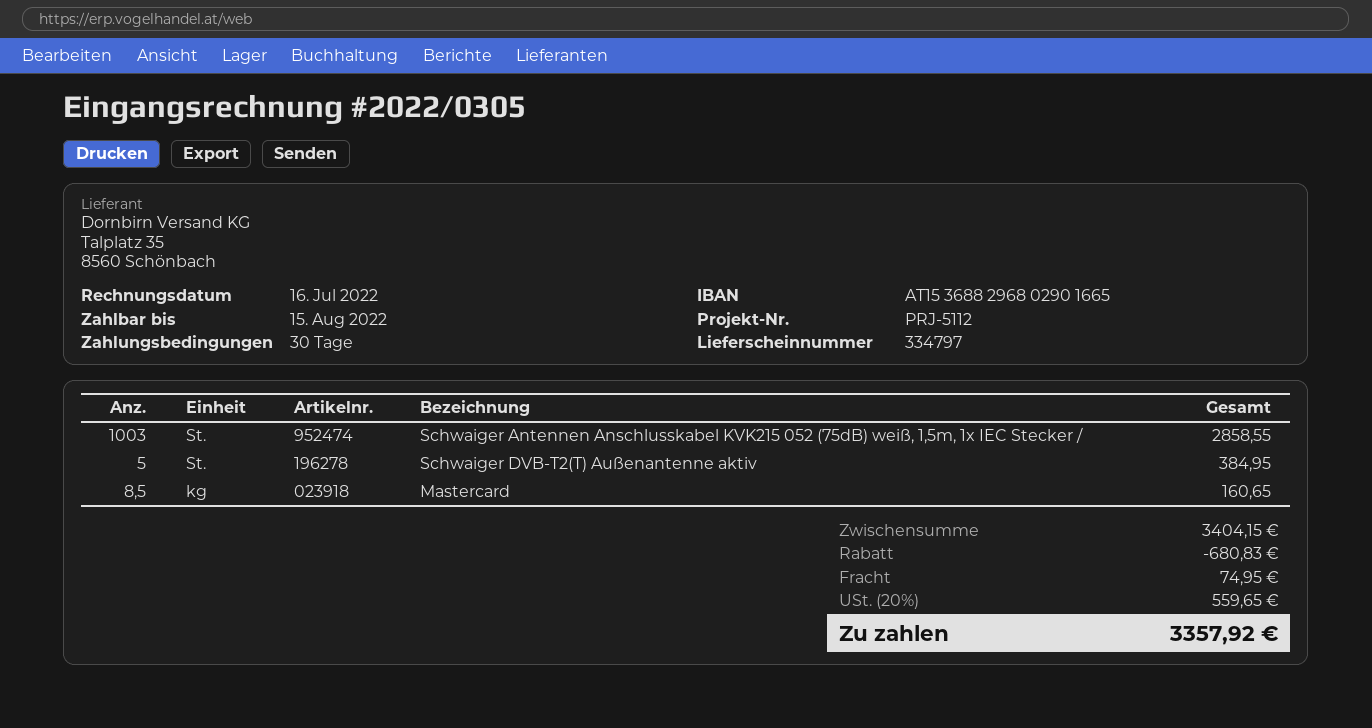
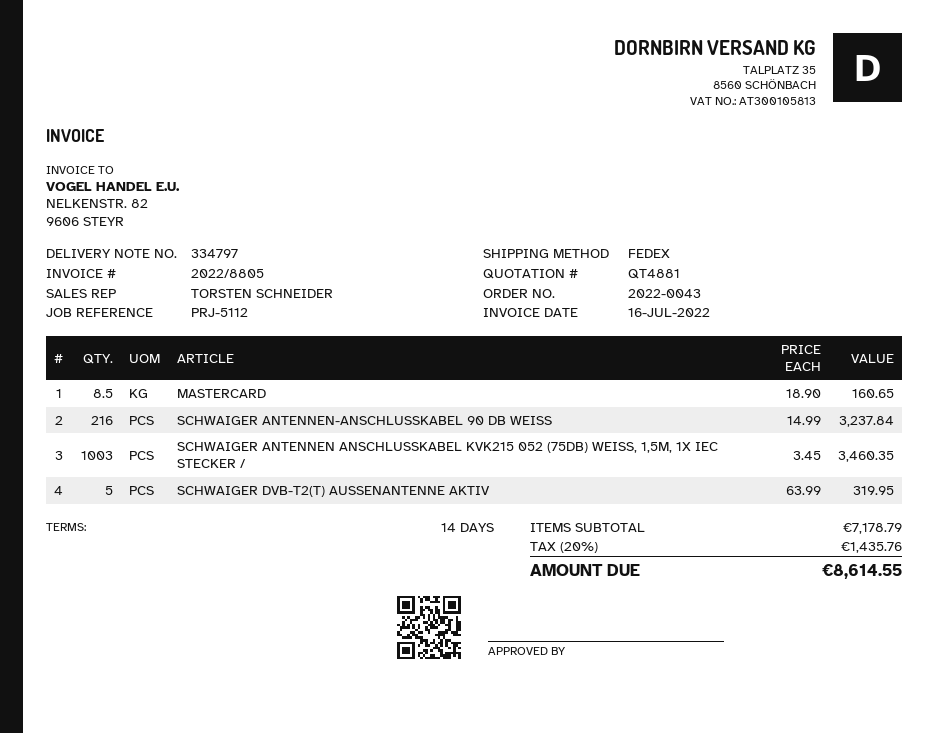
invoice number: 2022/0305 -> 2022/8805
payment terms: 30 days -> 14 days
Schwaiger Antennen Anschlusskabel KVK215 052 (75dB) weiß, 1,5m, 1x IEC Stecker /: 1003 for 2858.55 -> 1003 for 3460.35
Schwaiger DVB-T2(T) Außenantenne aktiv: 5 for 384.95 -> 5 for 319.95
SCHWAIGER ANTENNEN-ANSCHLUSSKABEL 90 DB WEISS: none -> 216 for 3237.84
subtotal: 3404.15 -> 7178.79
discount: 680.83 -> none
shipping: 74.95 -> none
tax: 20% = 559.65 -> 20% = 1435.76
total: 3357.92 -> 8614.55

